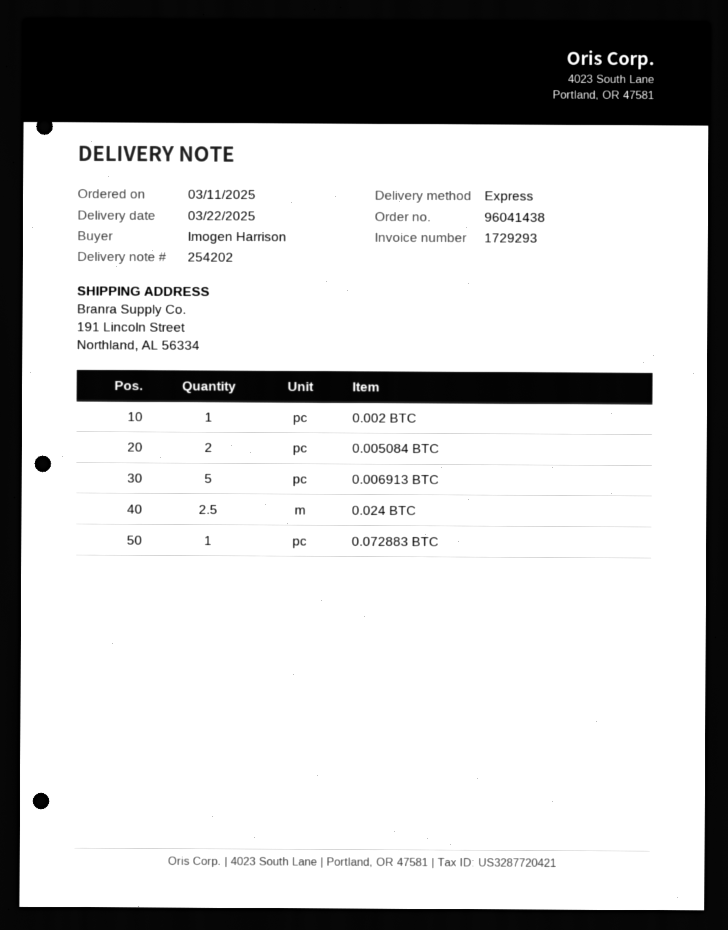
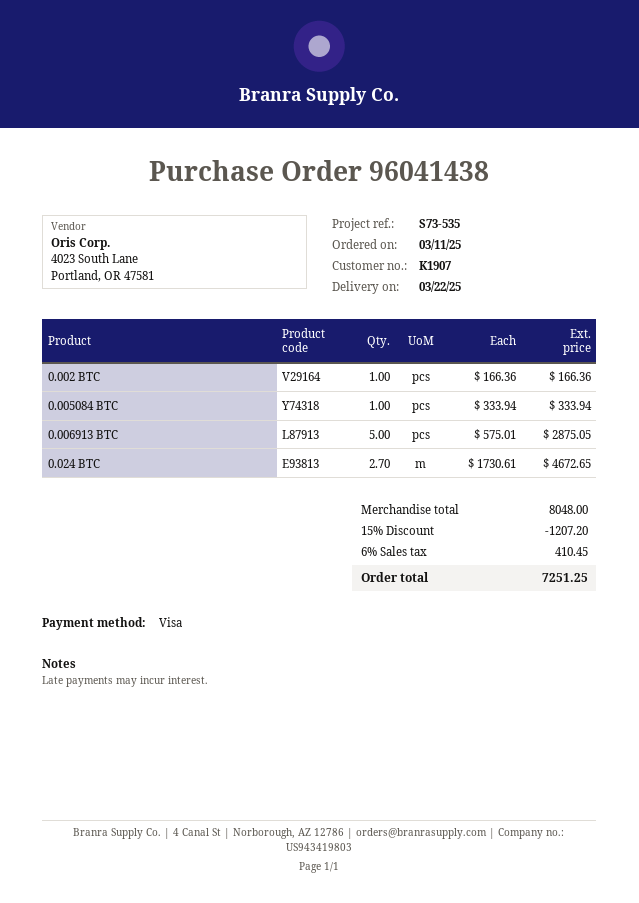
0.005084 BTC: 2 -> 1
0.024 BTC: 2.5 -> 2.7
0.072883 BTC: 1 -> none

